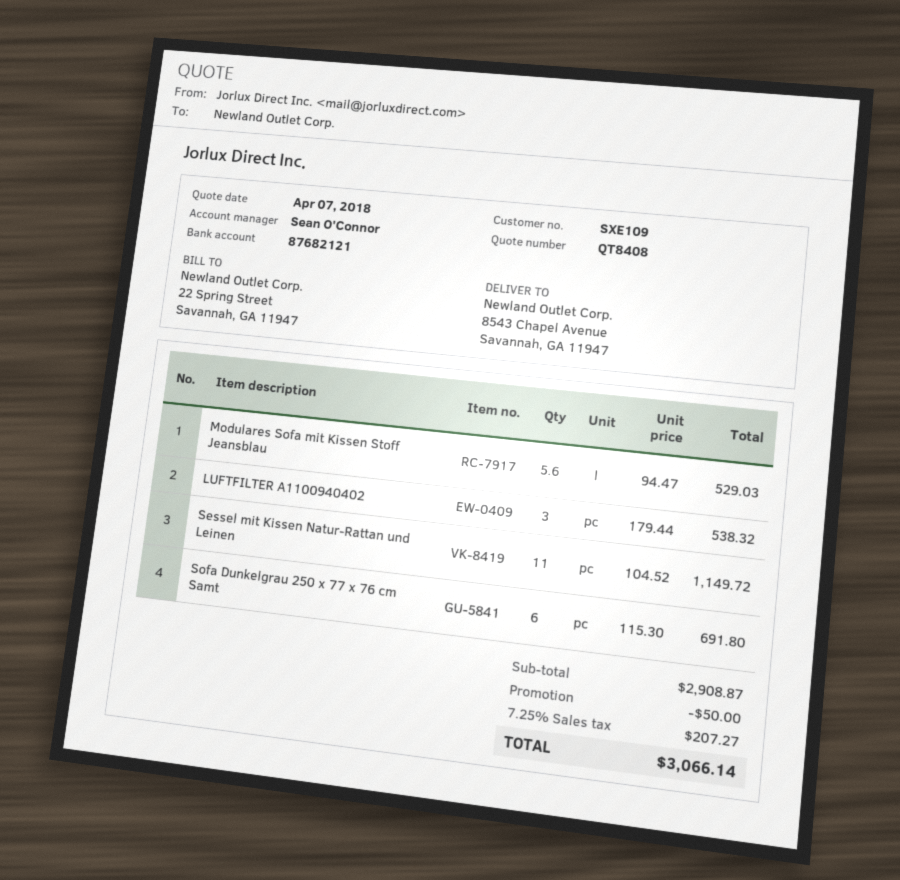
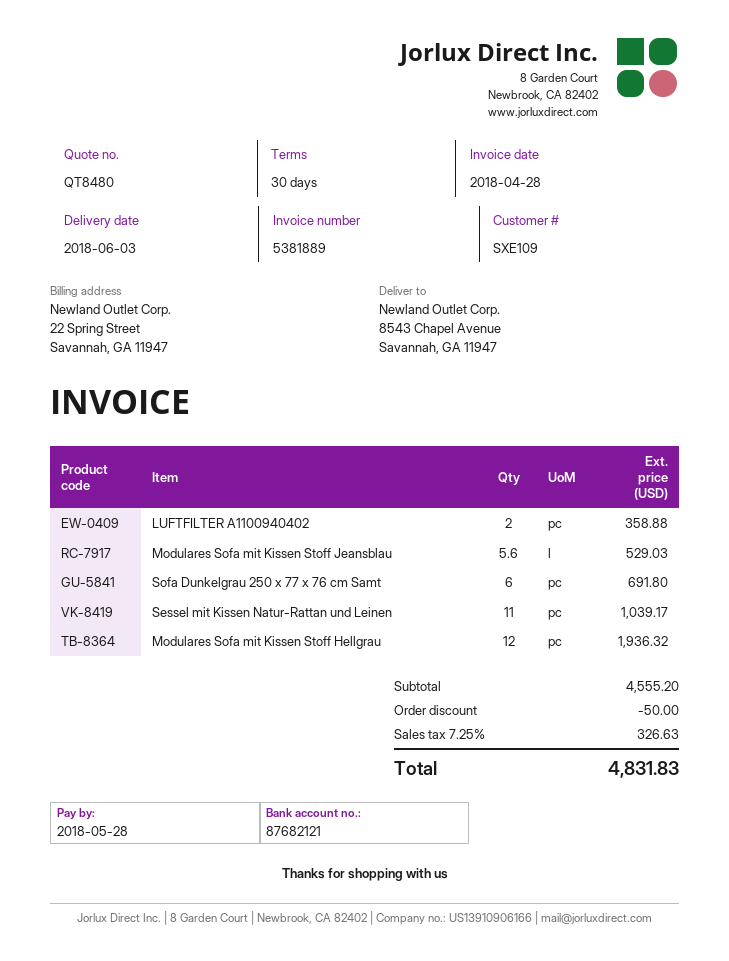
quote number: QT8408 -> QT8480
LUFTFILTER A1100940402: 3 for 538.32 -> 2 for 358.88
Sessel mit Kissen Natur-Rattan und Leinen: 11 for 1149.72 -> 11 for 1039.17
Modulares Sofa mit Kissen Stoff Hellgrau: none -> 12 for 1936.32
subtotal: 2908.87 -> 4555.20
tax: 7.25% = 207.27 -> 7.25% = 326.63
total: 3066.14 -> 4831.83

